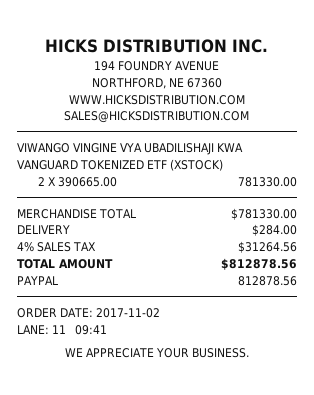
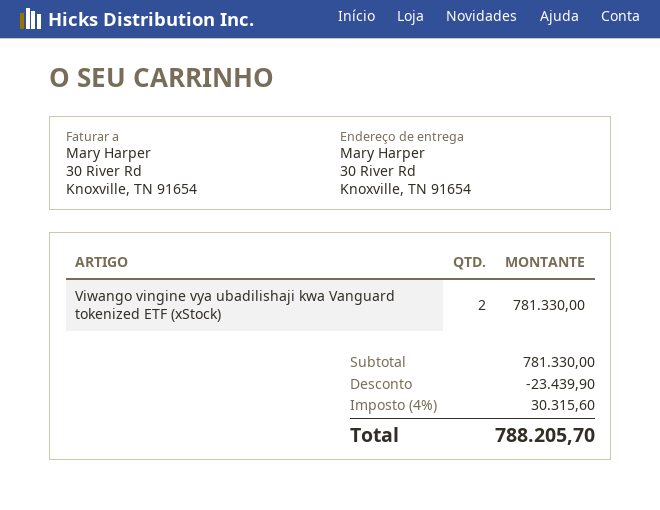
discount: none -> 23439.90
shipping: 284.00 -> none
tax: 4% = 31264.56 -> 4% = 30315.60
total: 812878.56 -> 788205.70

